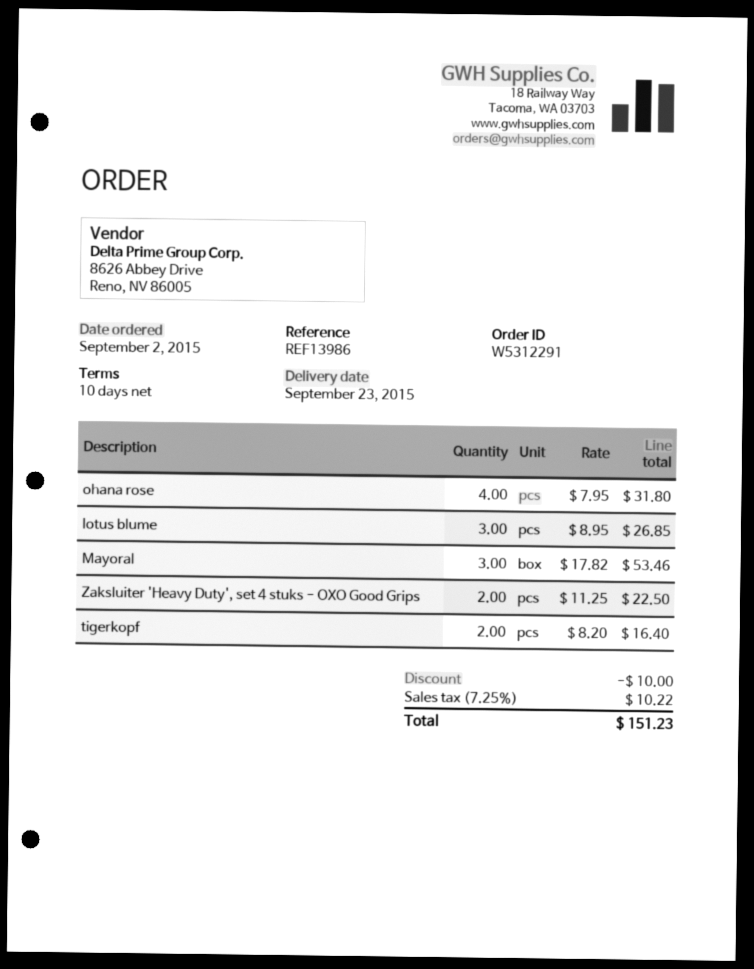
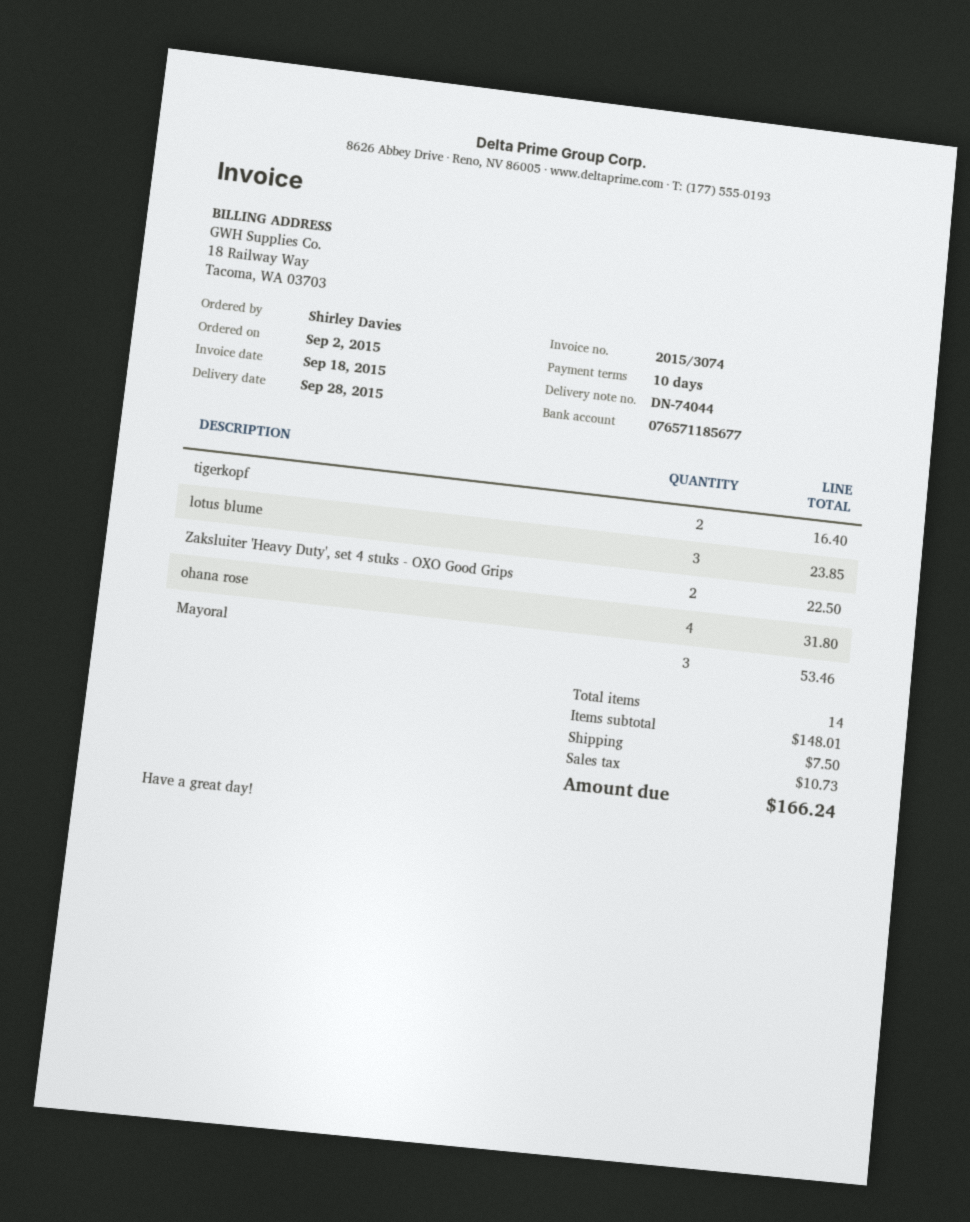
delivery date: 2015-09-23 -> 2015-09-28
lotus blume: 3 for 26.85 -> 3 for 23.85
discount: 10.00 -> none
shipping: none -> 7.50
tax: 10.22 -> 10.73
total: 151.23 -> 166.24

